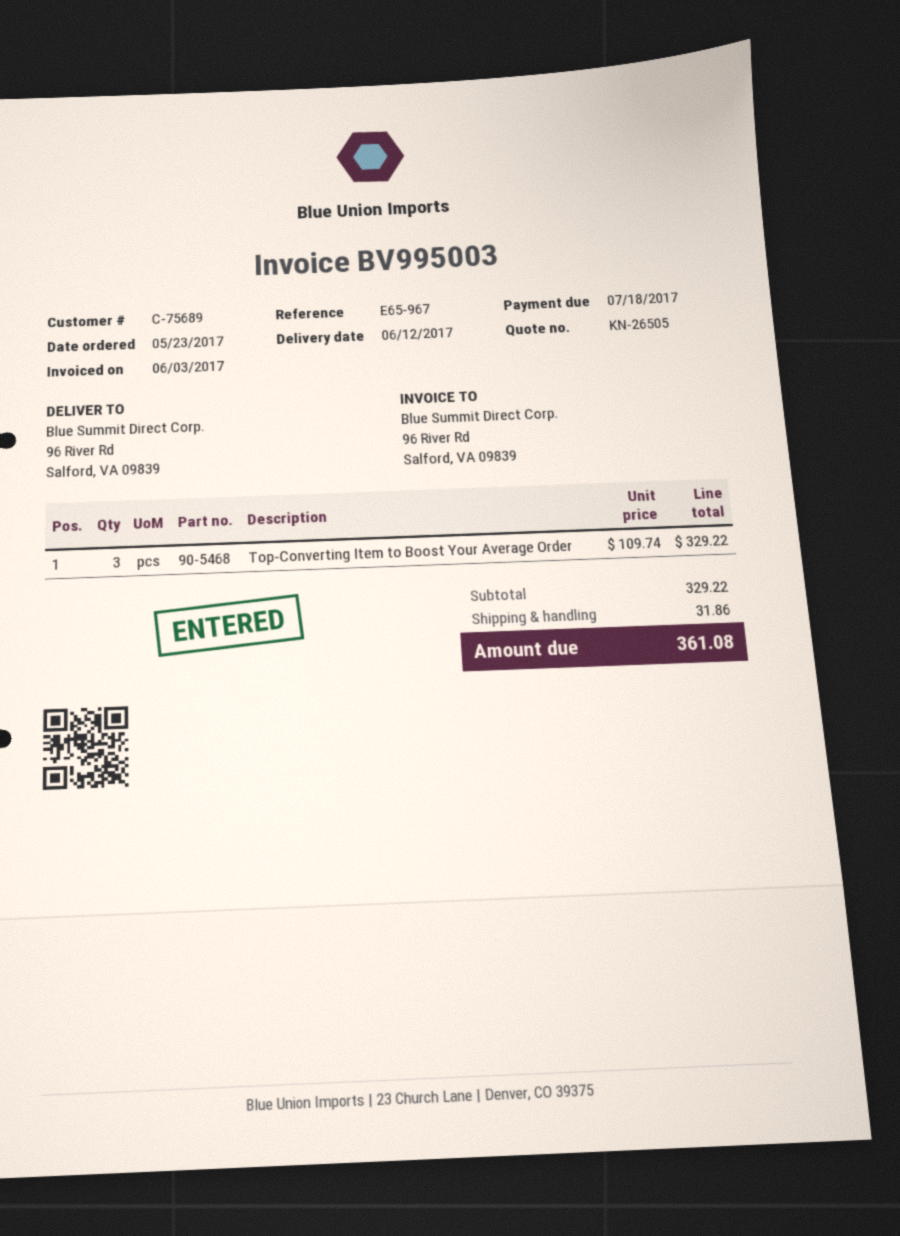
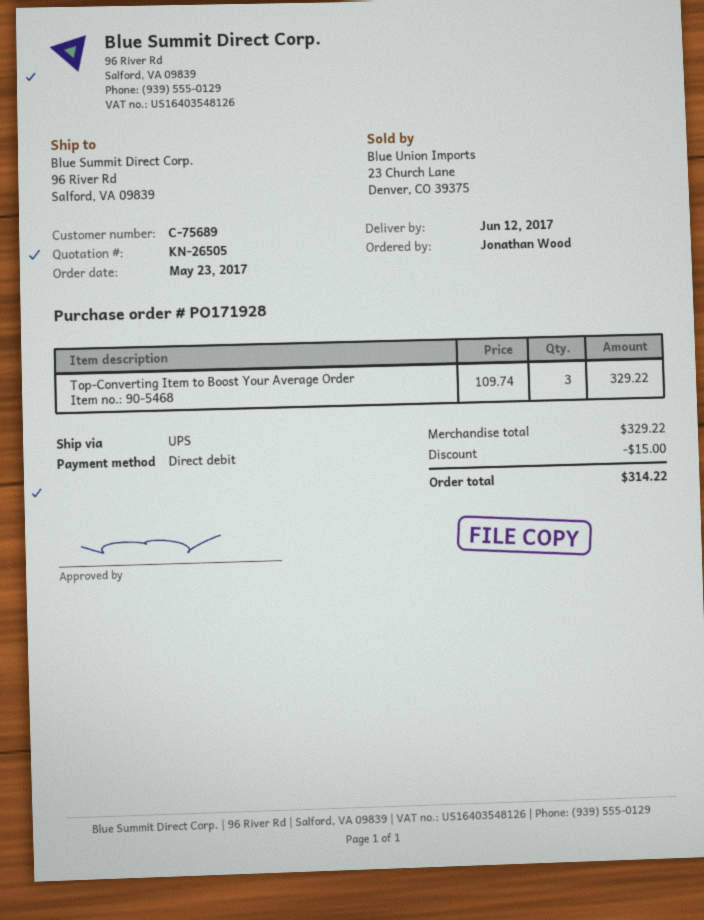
discount: none -> 15.00
shipping: 31.86 -> none
total: 361.08 -> 314.22

